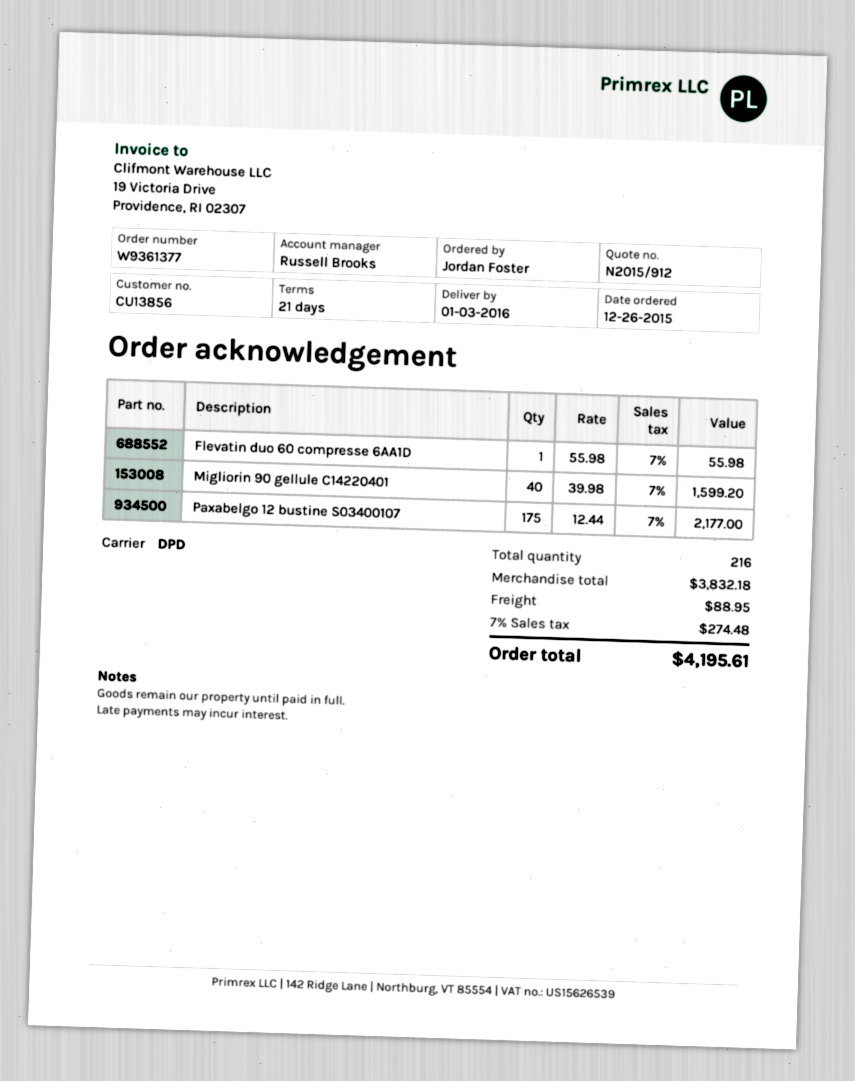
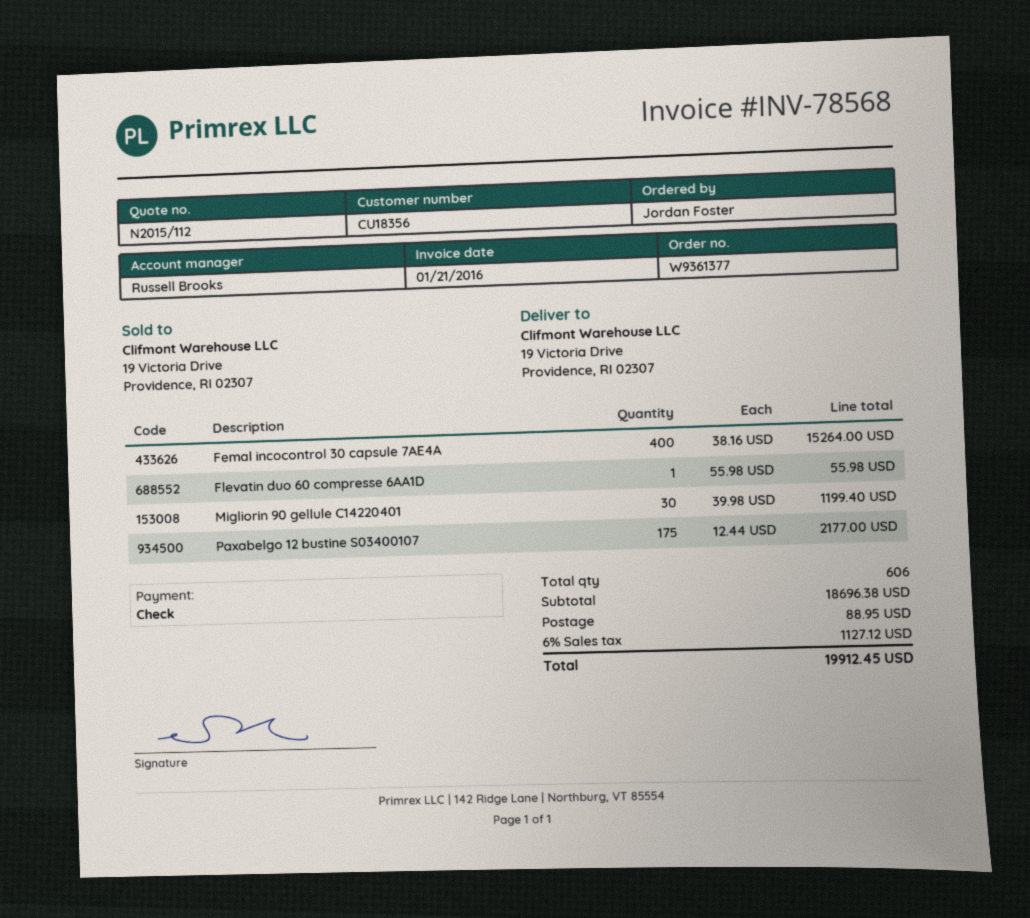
quote number: N2015/912 -> N2015/112
customer number: CU13856 -> CU18356
Migliorin 90 gellule C14220401: 40 x 39.98 = 1599.20 -> 30 x 39.98 = 1199.40
Femal incocontrol 30 capsule 7AE4A: none -> 400 x 38.16 = 15264.00
total quantity: 216 -> 606
subtotal: 3832.18 -> 18696.38
tax: 7% = 274.48 -> 6% = 1127.12
total: 4195.61 -> 19912.45

